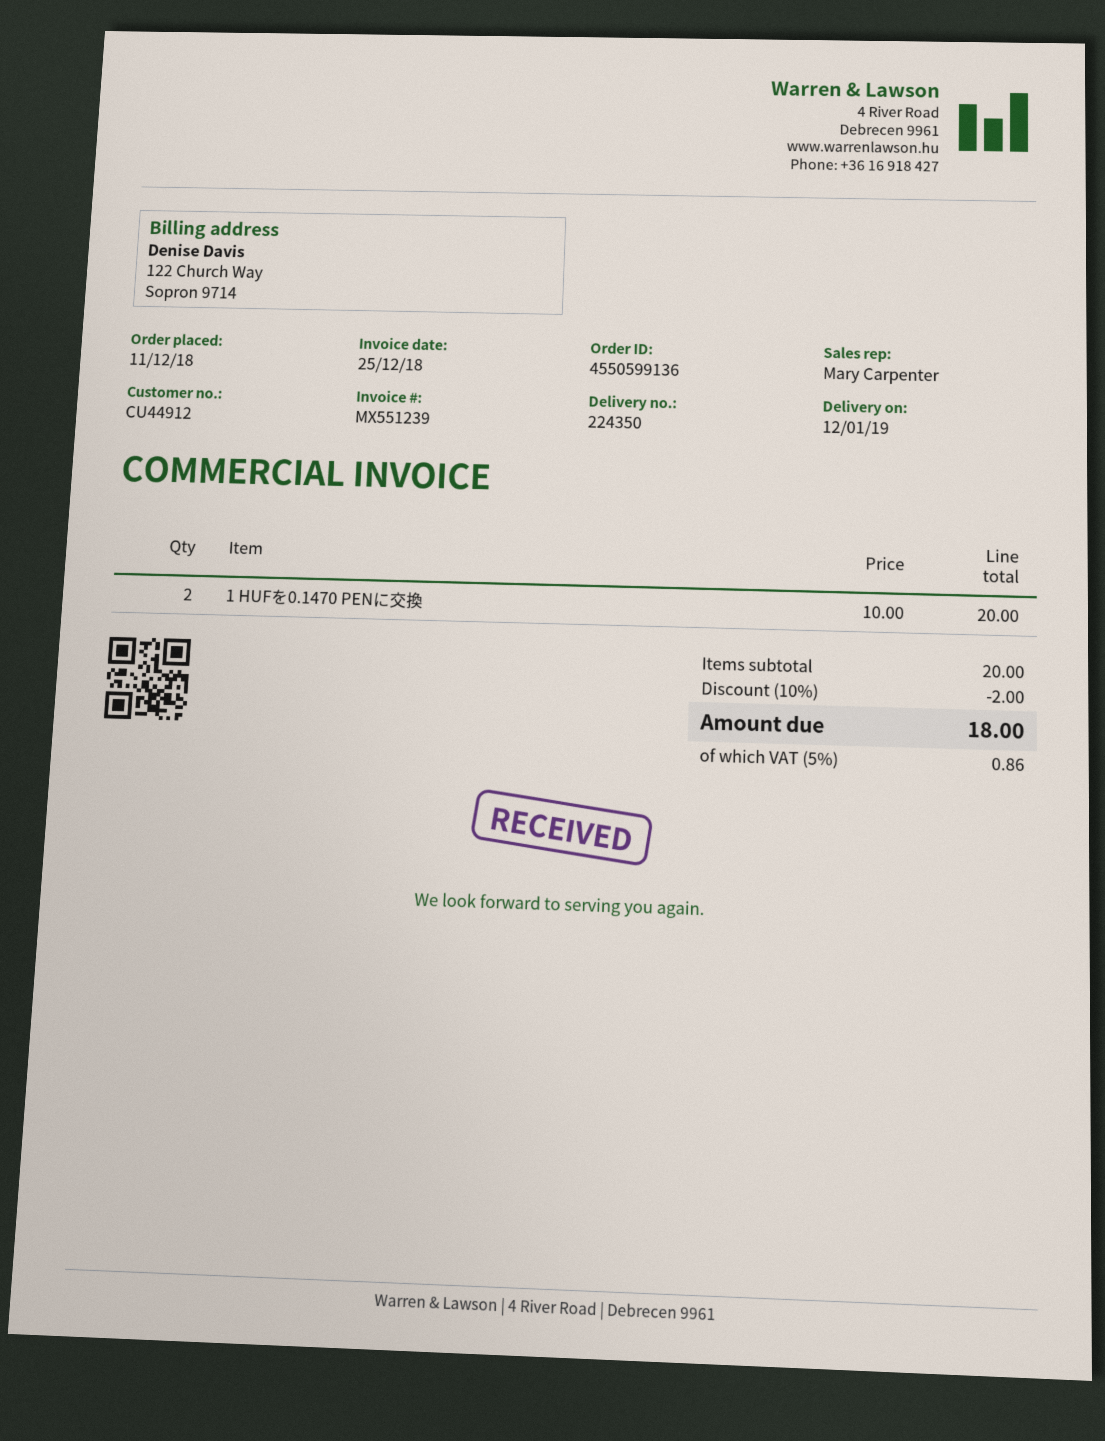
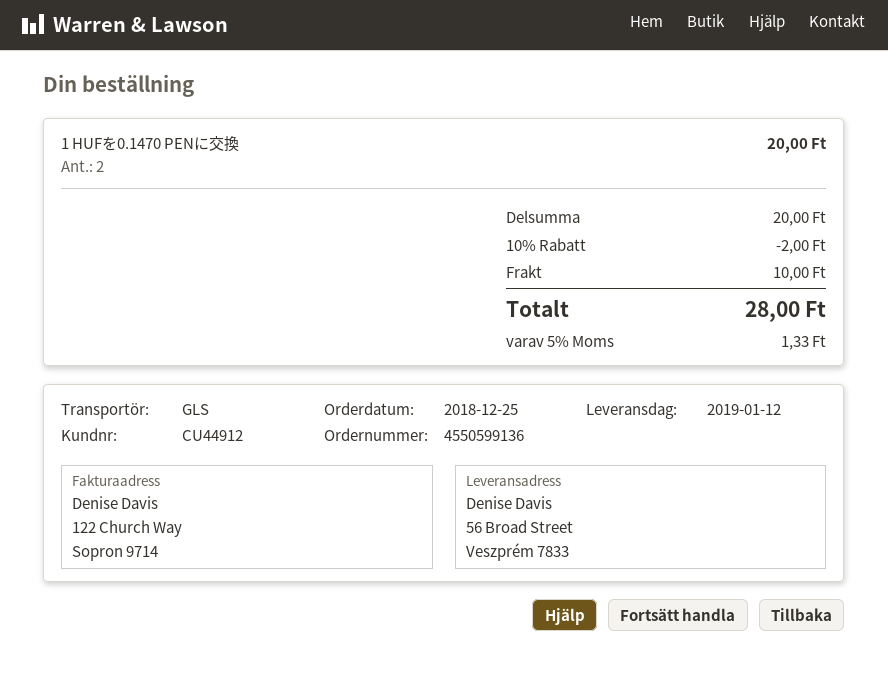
order date: 2018-12-11 -> 2018-12-25
shipping: none -> 10.00
tax: 5% = 0.86 -> 5% = 1.33
total: 18.00 -> 28.00

